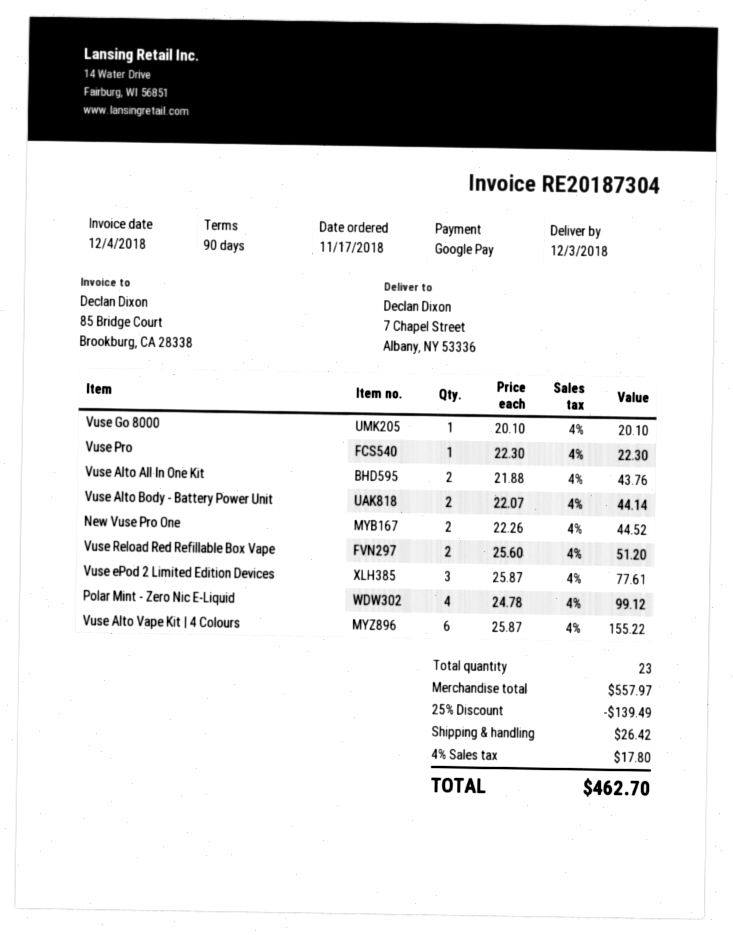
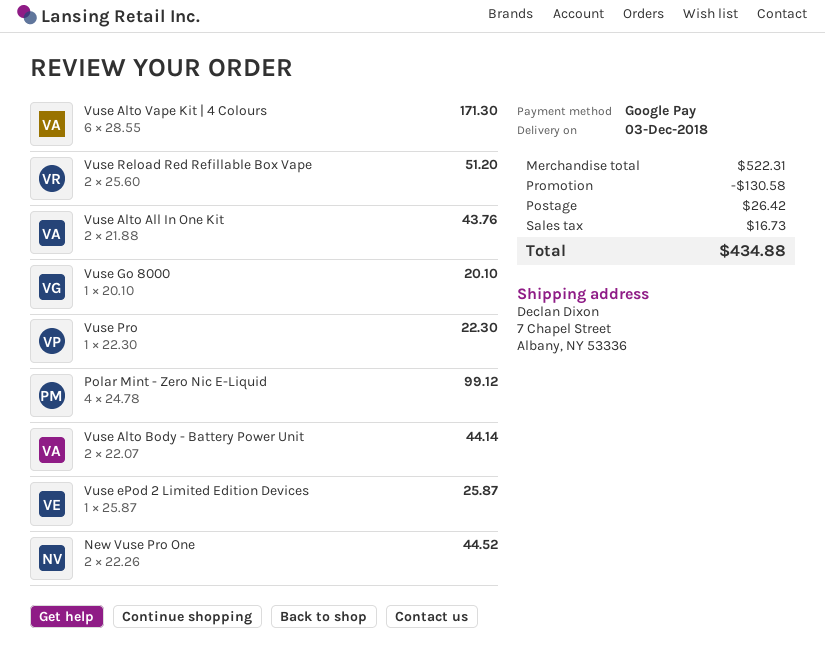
Vuse ePod 2 Limited Edition Devices: 3 x 25.87 = 77.61 -> 1 x 25.87 = 25.87
Vuse Alto Vape Kit | 4 Colours: 6 x 25.87 = 155.22 -> 6 x 28.55 = 171.30
subtotal: 557.97 -> 522.31
discount: 139.49 -> 130.58
tax: 17.80 -> 16.73
total: 462.70 -> 434.88

